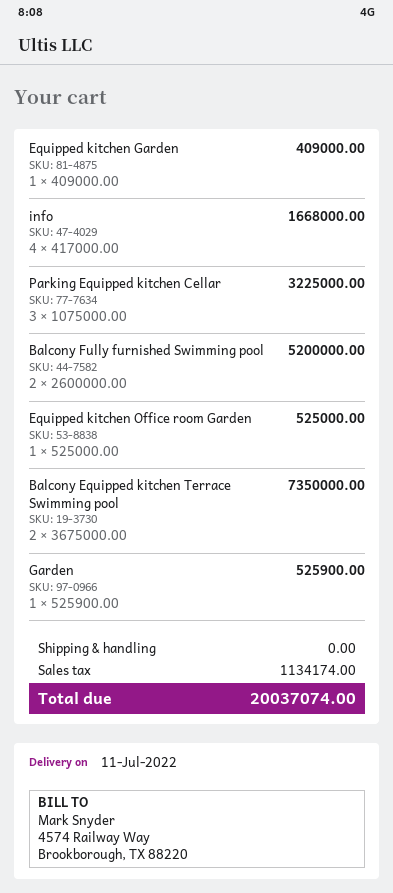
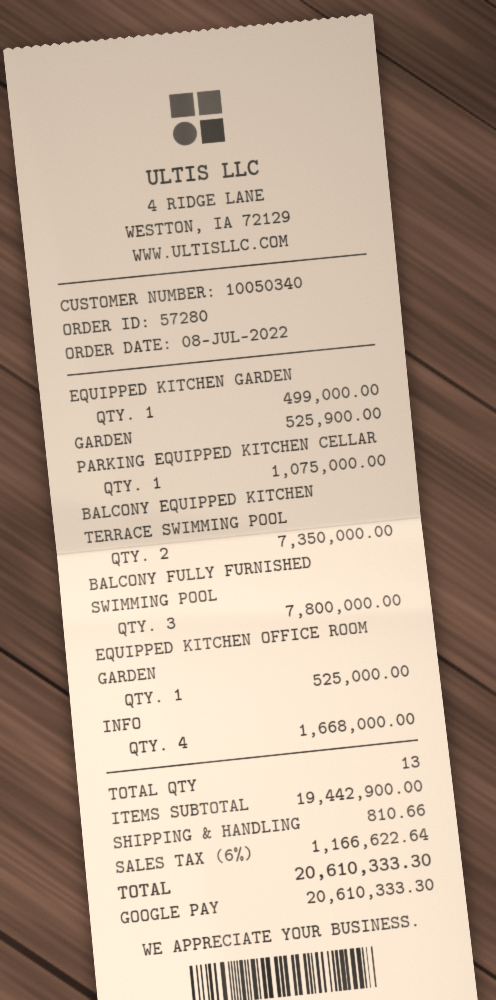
Equipped kitchen Garden: 1 for 409000.00 -> 1 for 499000.00
Parking Equipped kitchen Cellar: 3 for 3225000.00 -> 1 for 1075000.00
Balcony Fully furnished Swimming pool: 2 for 5200000.00 -> 3 for 7800000.00
shipping: 0.00 -> 810.66
tax: 1134174.00 -> 1166622.64
total: 20037074.00 -> 20610333.30

